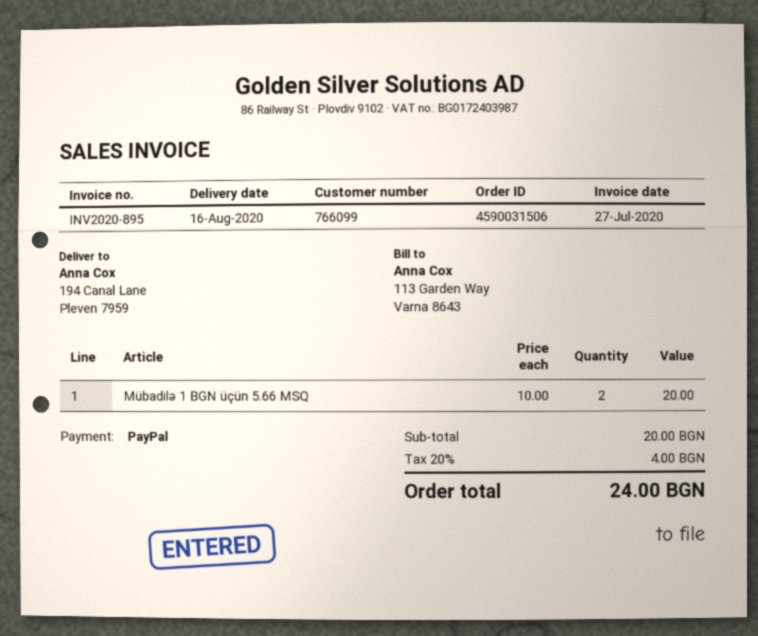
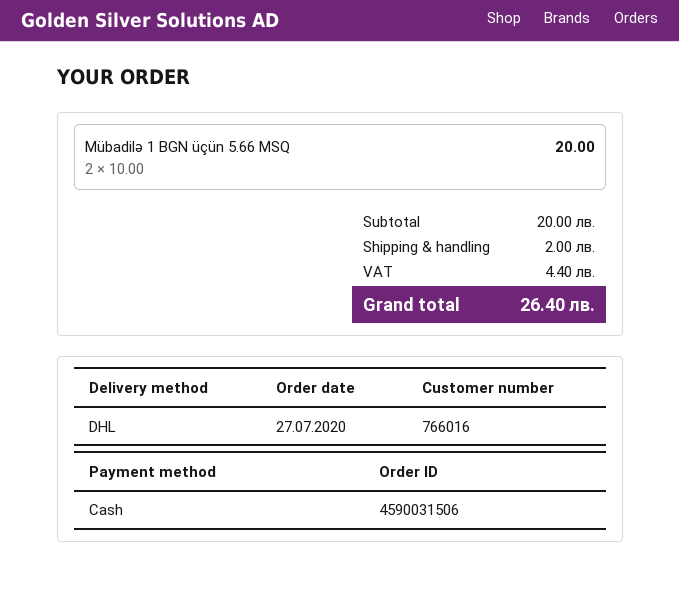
customer number: 766099 -> 766016
payment method: PayPal -> cash
shipping: none -> 2.00
tax: 4.00 -> 4.40
total: 24.00 -> 26.40

